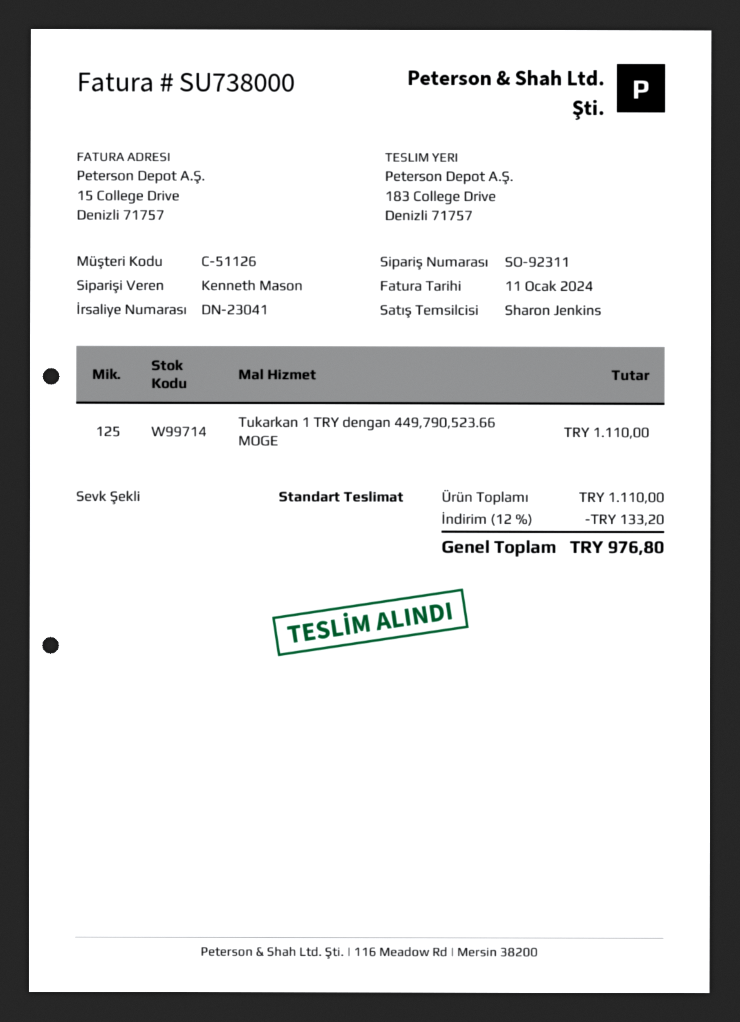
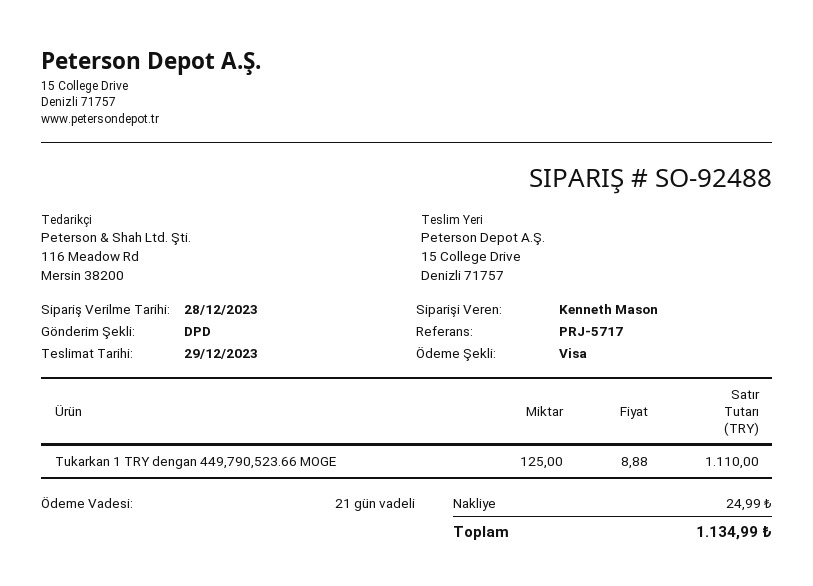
order number: SO-92311 -> SO-92488
shipping method: standard -> DPD
ship to: 183 College Drive, Denizli 71757 -> 15 College Drive, Denizli 71757
discount: 12% = 133.20 -> none
shipping: none -> 24.99
total: 976.80 -> 1134.99

